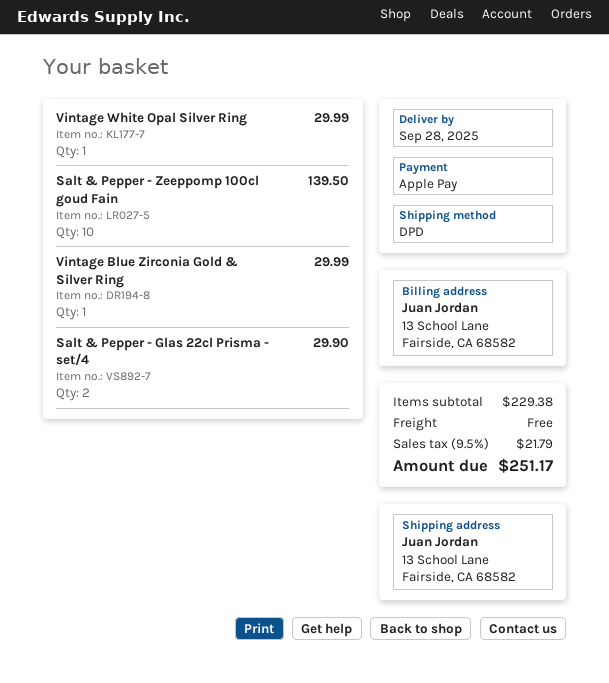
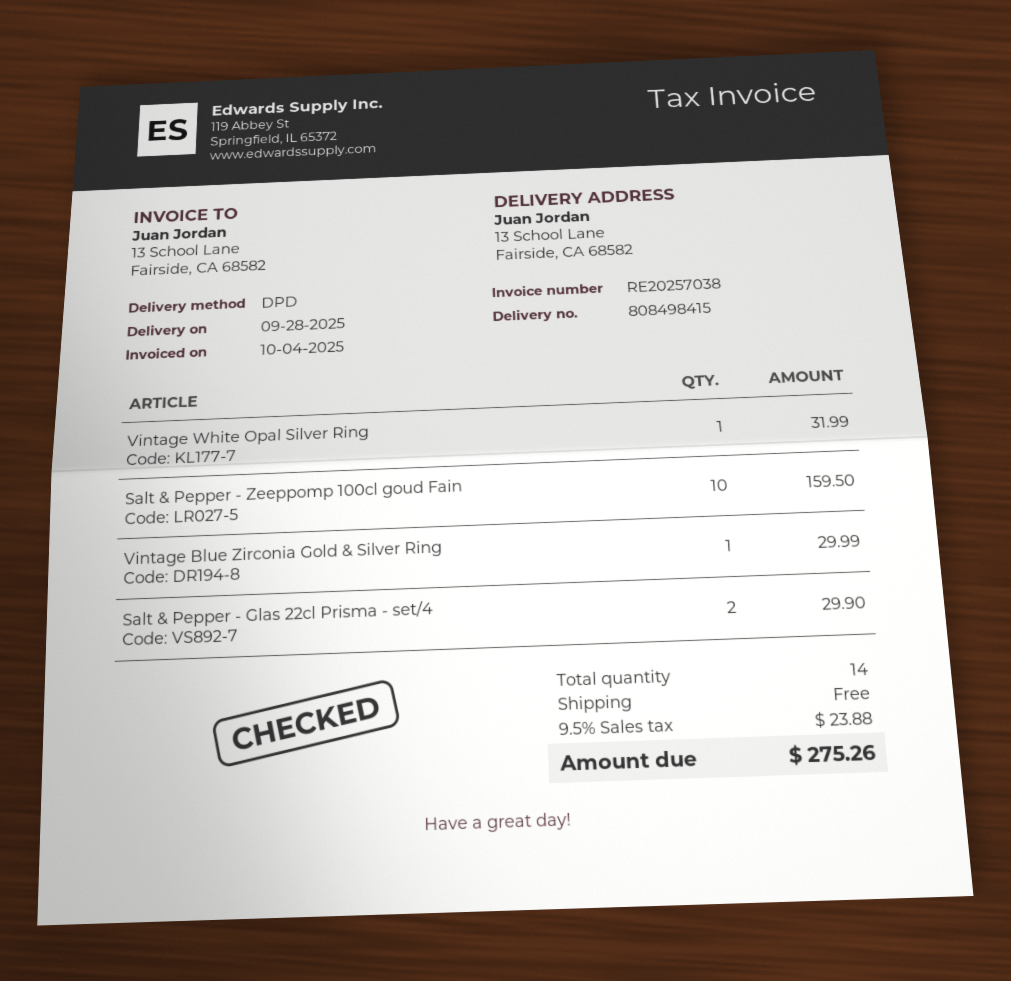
Vintage White Opal Silver Ring: 1 for 29.99 -> 1 for 31.99
Salt & Pepper - Zeeppomp 100cl goud Fain: 10 for 139.50 -> 10 for 159.50
tax: 9.5% = 21.79 -> 9.5% = 23.88
total: 251.17 -> 275.26

